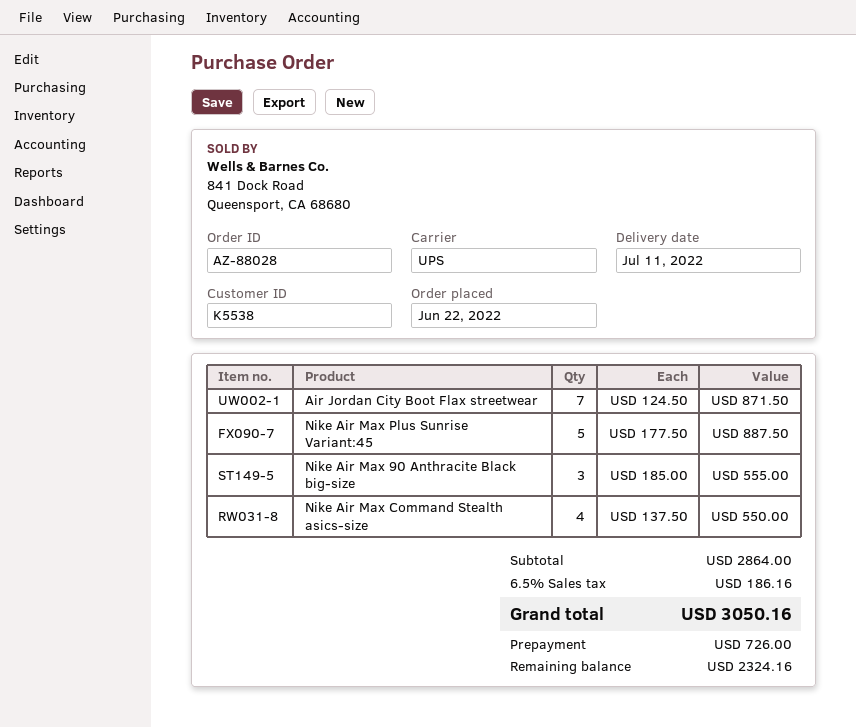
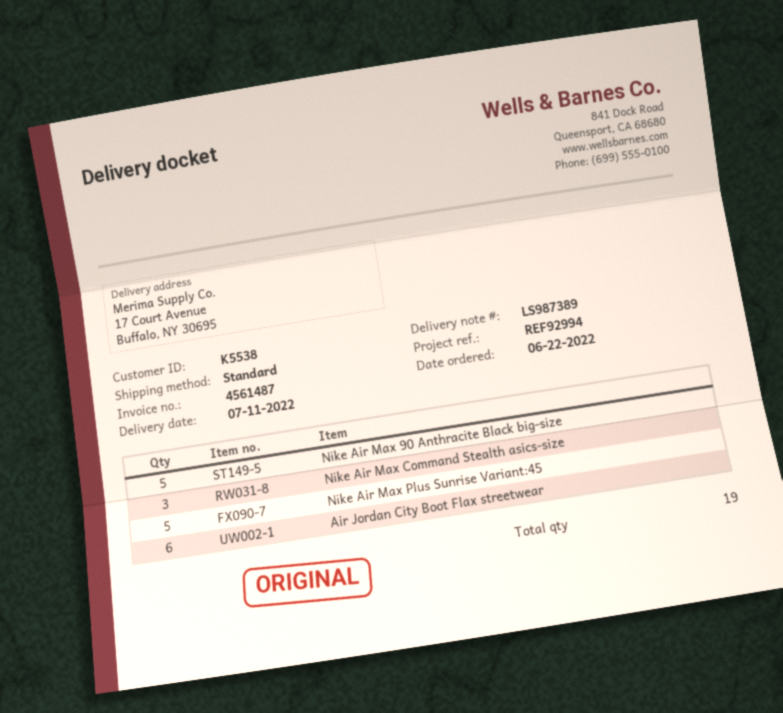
shipping method: UPS -> standard
Air Jordan City Boot Flax streetwear: 7 -> 6
Nike Air Max 90 Anthracite Black big-size: 3 -> 5
Nike Air Max Command Stealth asics-size: 4 -> 3

